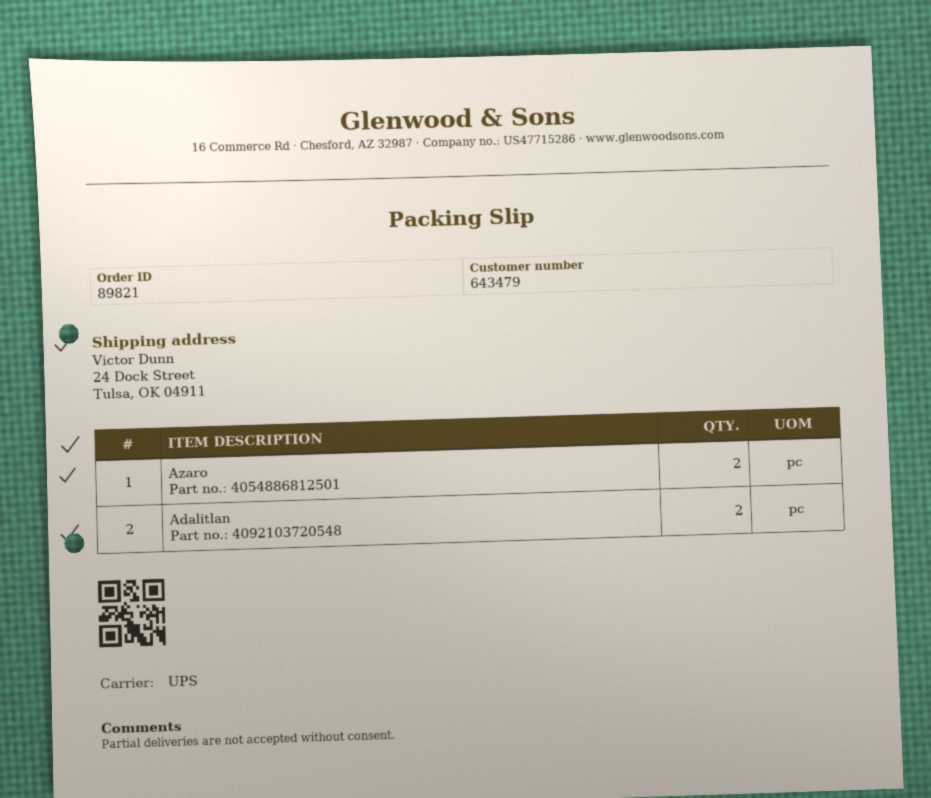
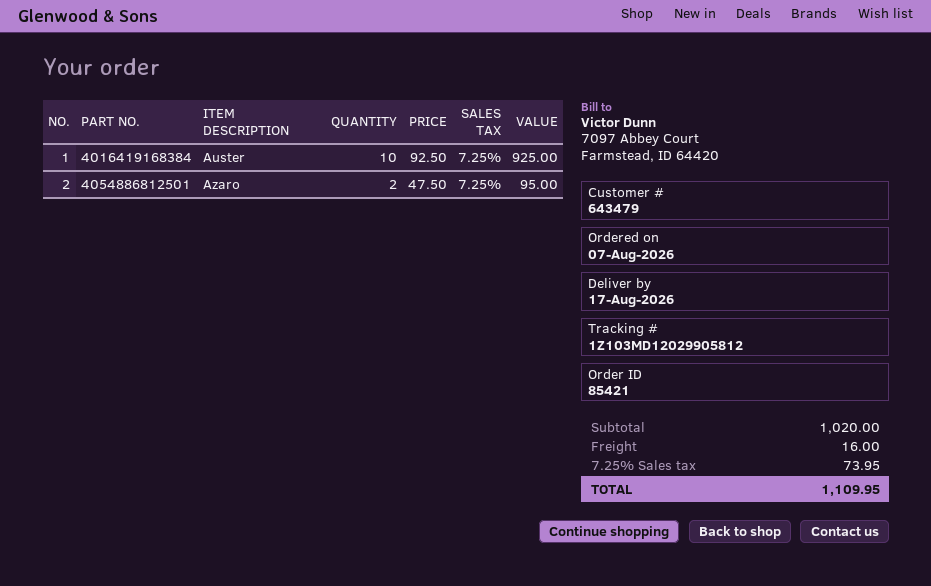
order number: 89821 -> 85421
Adalitlan: 2 -> none
Auster: none -> 10

